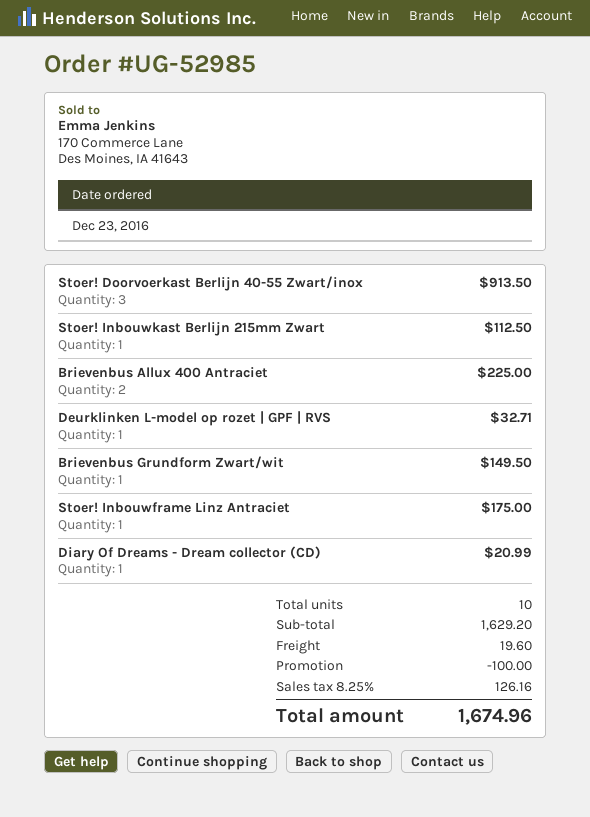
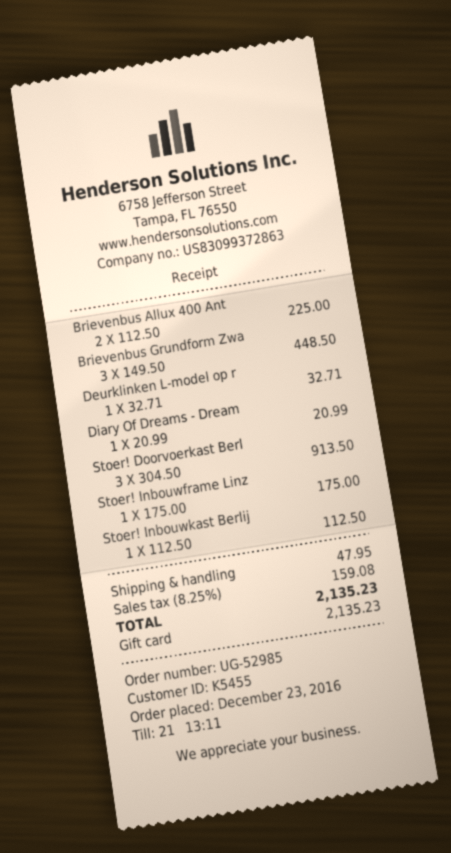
Brievenbus Grundform Zwart/wit: 1 for 149.50 -> 3 for 448.50
discount: 100.00 -> none
shipping: 19.60 -> 47.95
tax: 8.25% = 126.16 -> 8.25% = 159.08
total: 1674.96 -> 2135.23

